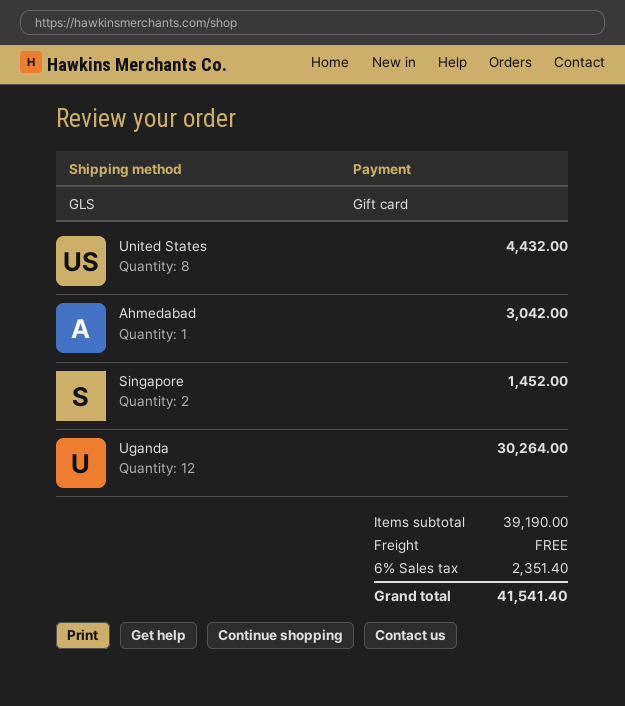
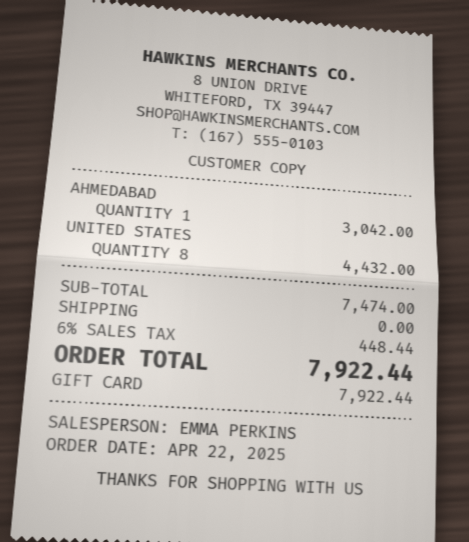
Singapore: 2 for 1452.00 -> none
Uganda: 12 for 30264.00 -> none
subtotal: 39190.00 -> 7474.00
tax: 6% = 2351.40 -> 6% = 448.44
total: 41541.40 -> 7922.44

